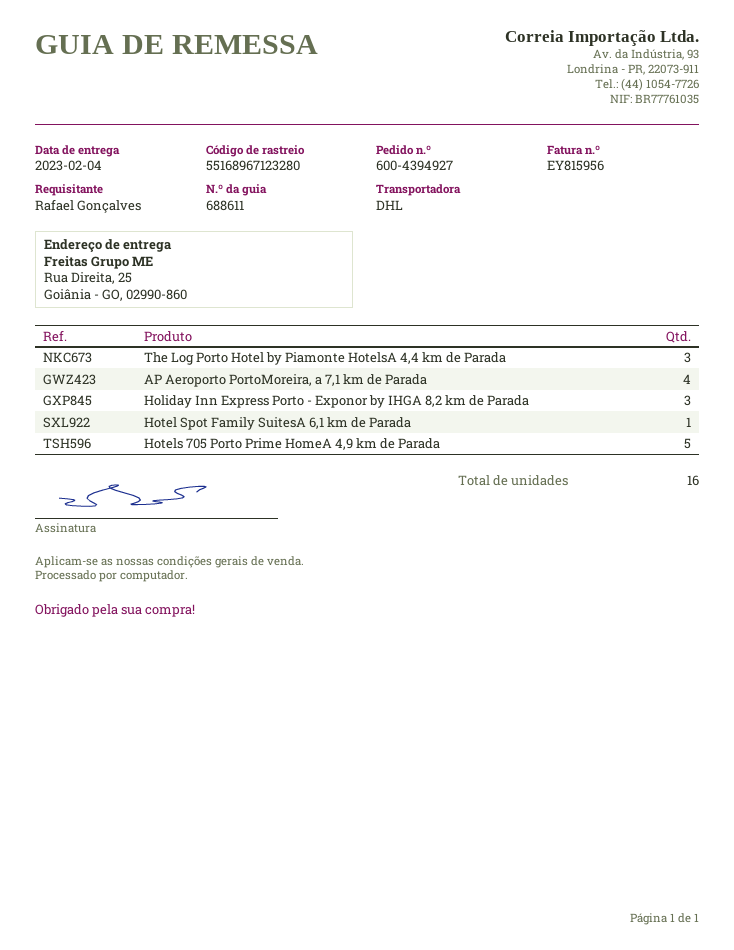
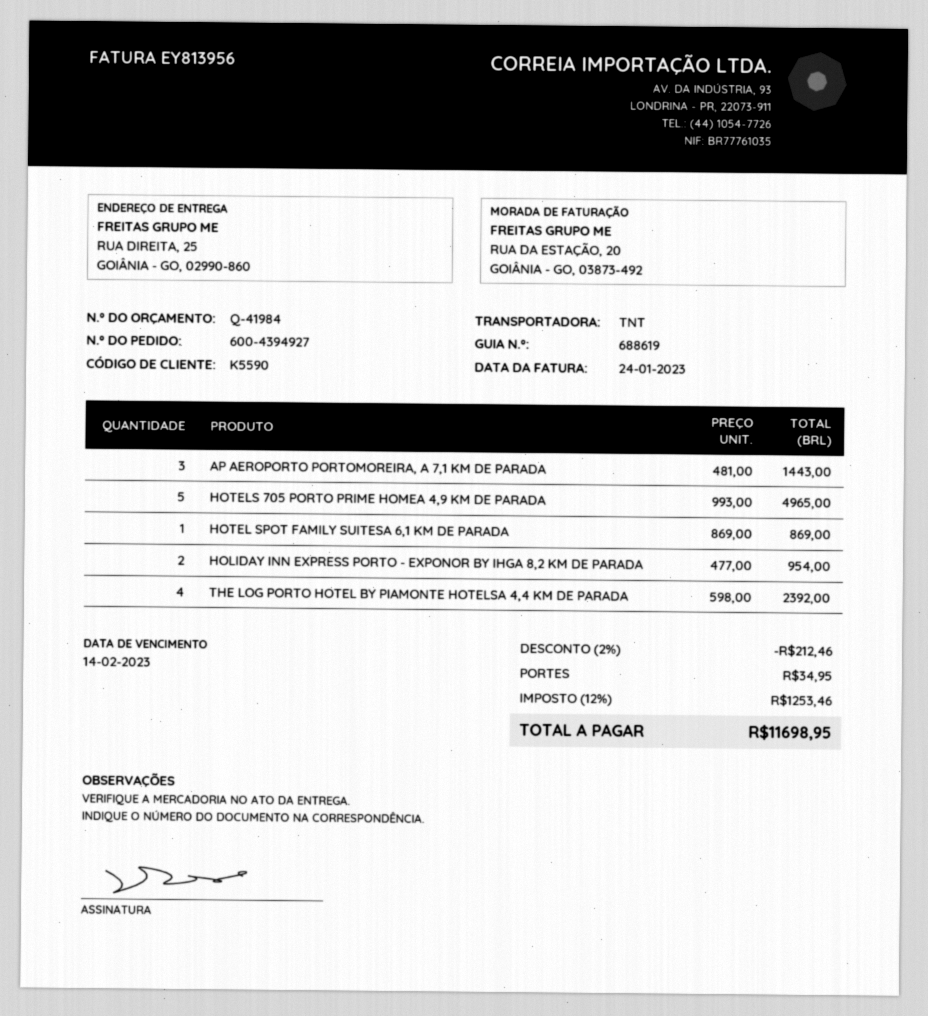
delivery note number: 688611 -> 688619
invoice number: EY815956 -> EY813956
shipping method: DHL -> TNT
The Log Porto Hotel by Piamonte HotelsA 4,4 km de Parada: 3 -> 4
AP Aeroporto PortoMoreira, a 7,1 km de Parada: 4 -> 3
Holiday Inn Express Porto - Exponor by IHGA 8,2 km de Parada: 3 -> 2

